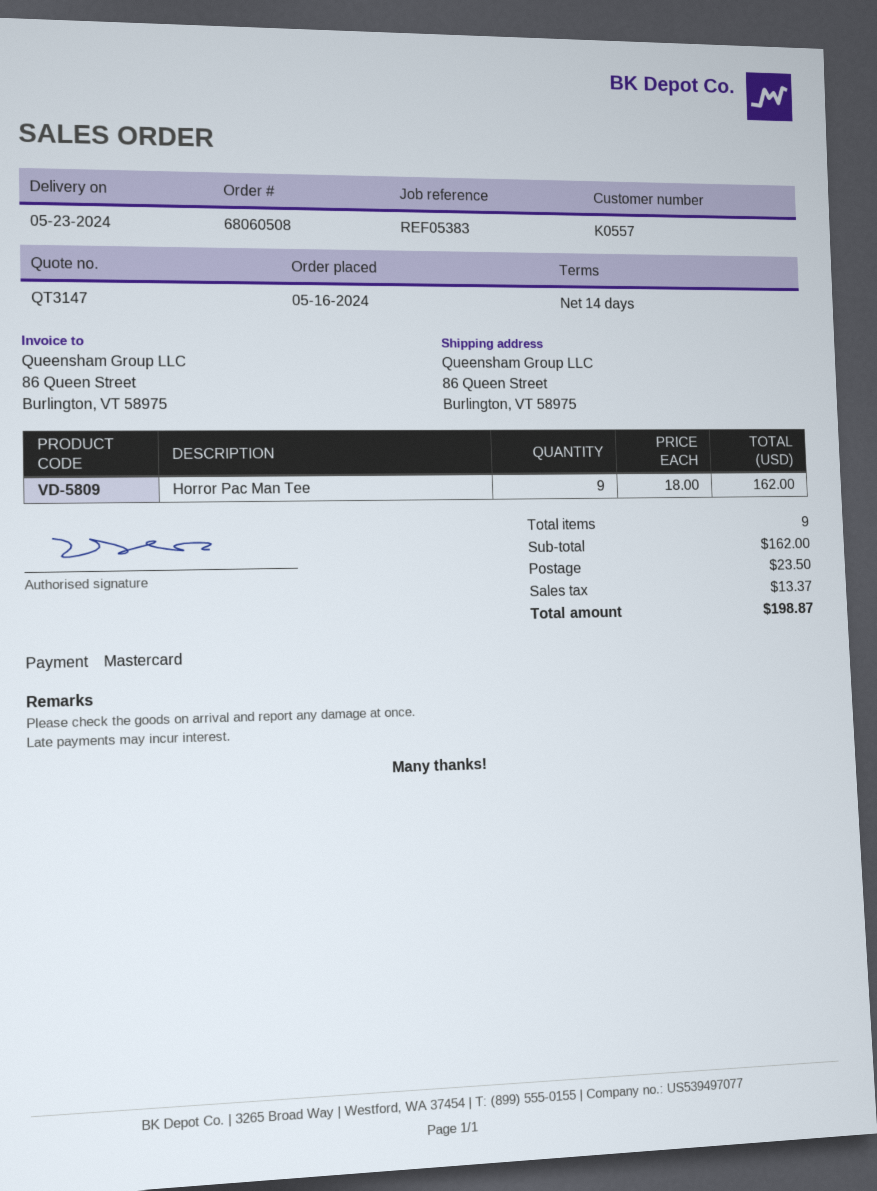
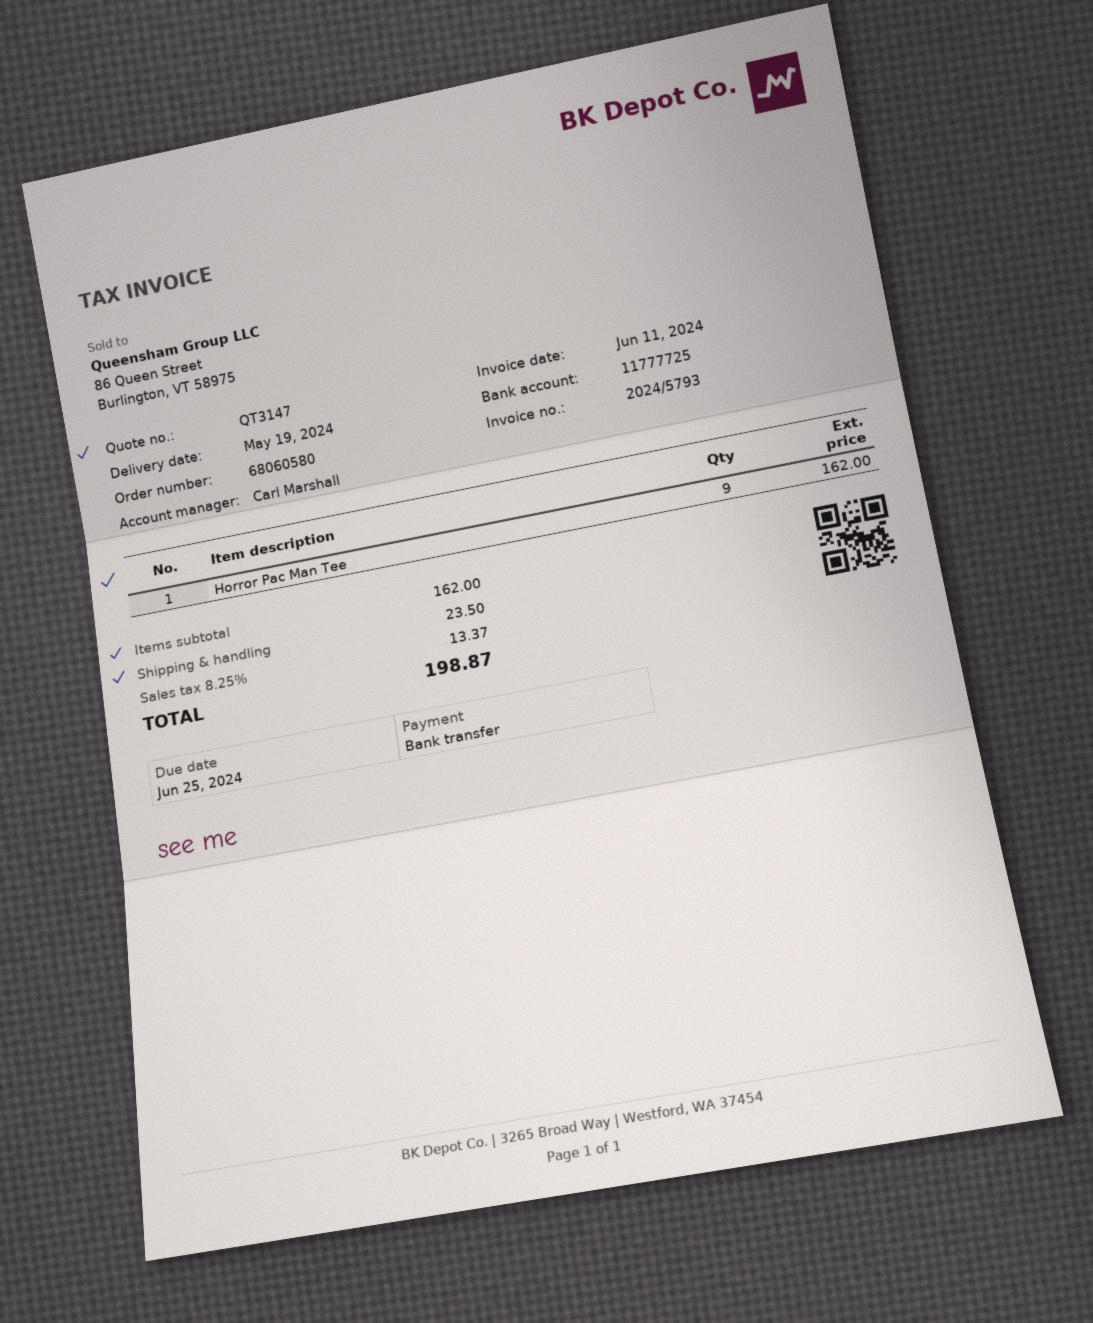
order number: 68060508 -> 68060580
delivery date: 2024-05-23 -> 2024-05-19
payment method: Mastercard -> bank transfer

